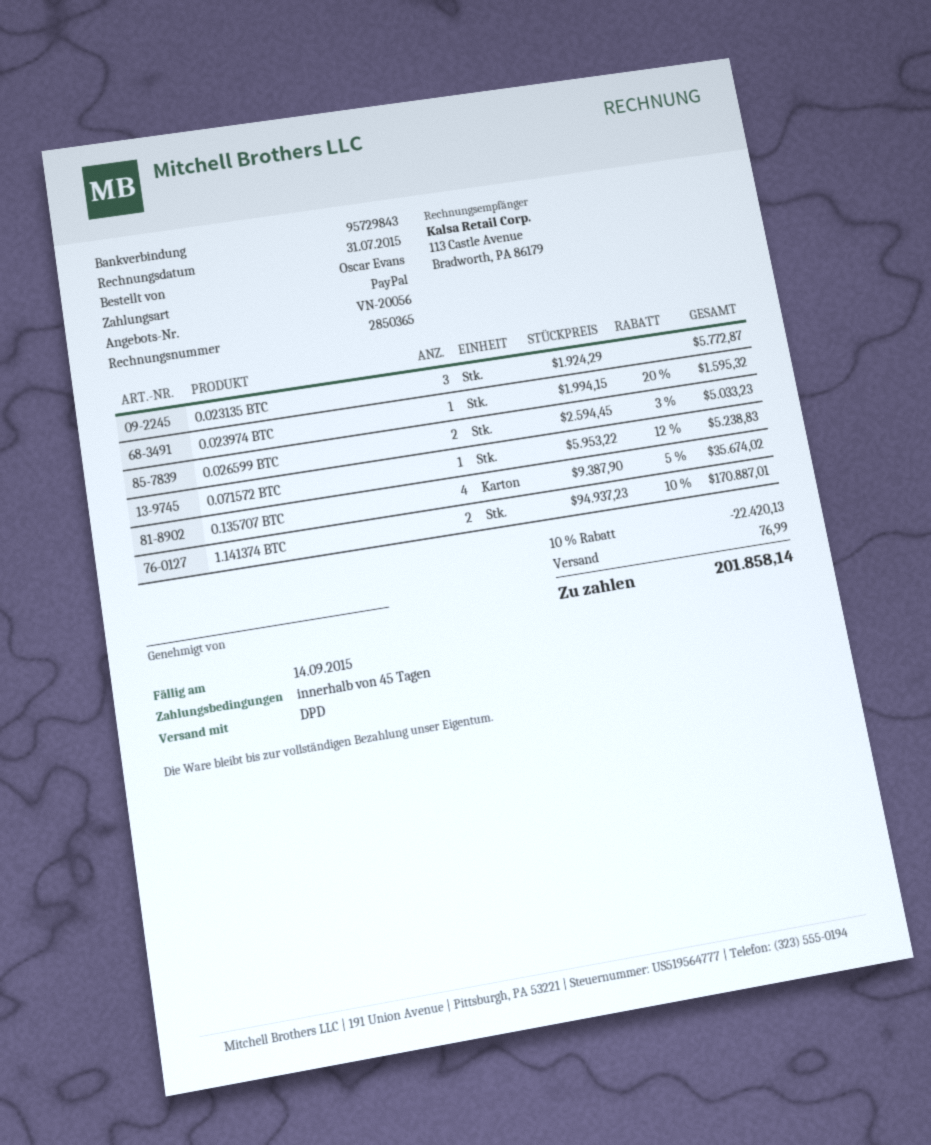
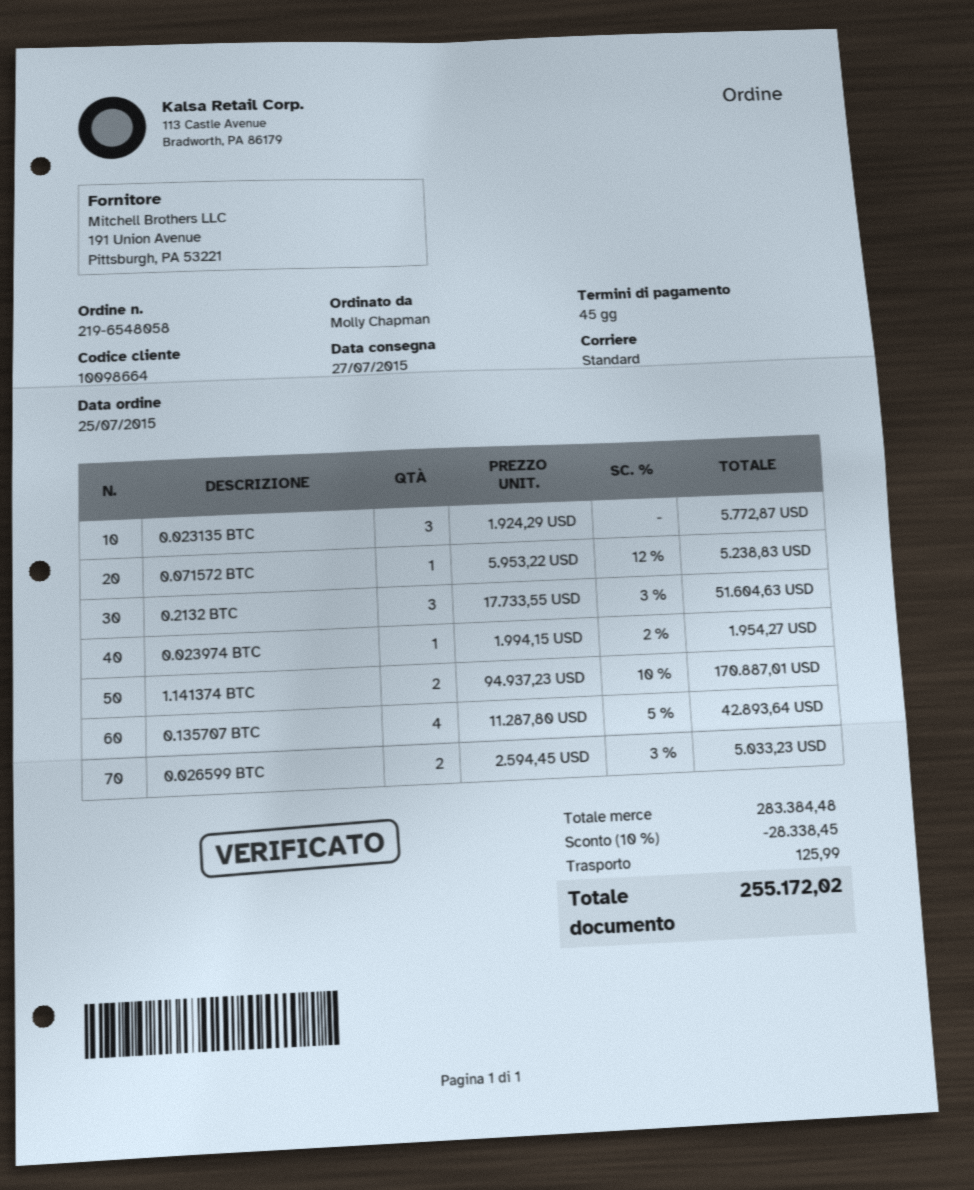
ordered by: Oscar Evans -> Molly Chapman
shipping method: DPD -> standard
0.023974 BTC: 1 x 1994.15 - 20% = 1595.32 -> 1 x 1994.15 - 2% = 1954.27
0.135707 BTC: 4 x 9387.90 - 5% = 35674.02 -> 4 x 11287.80 - 5% = 42893.64
0.2132 BTC: none -> 3 x 17733.55 - 3% = 51604.63
discount: 10% = 22420.13 -> 10% = 28338.45
shipping: 76.99 -> 125.99
total: 201858.14 -> 255172.02

